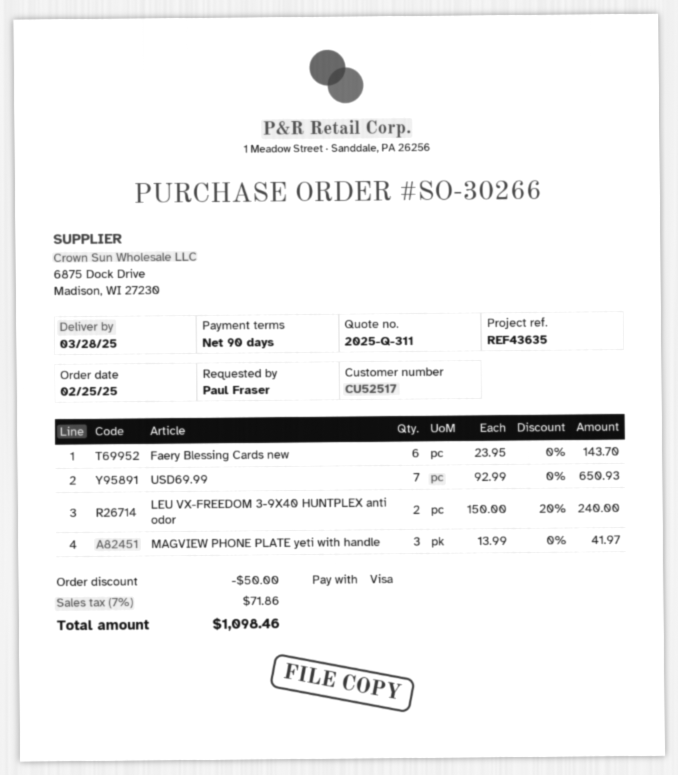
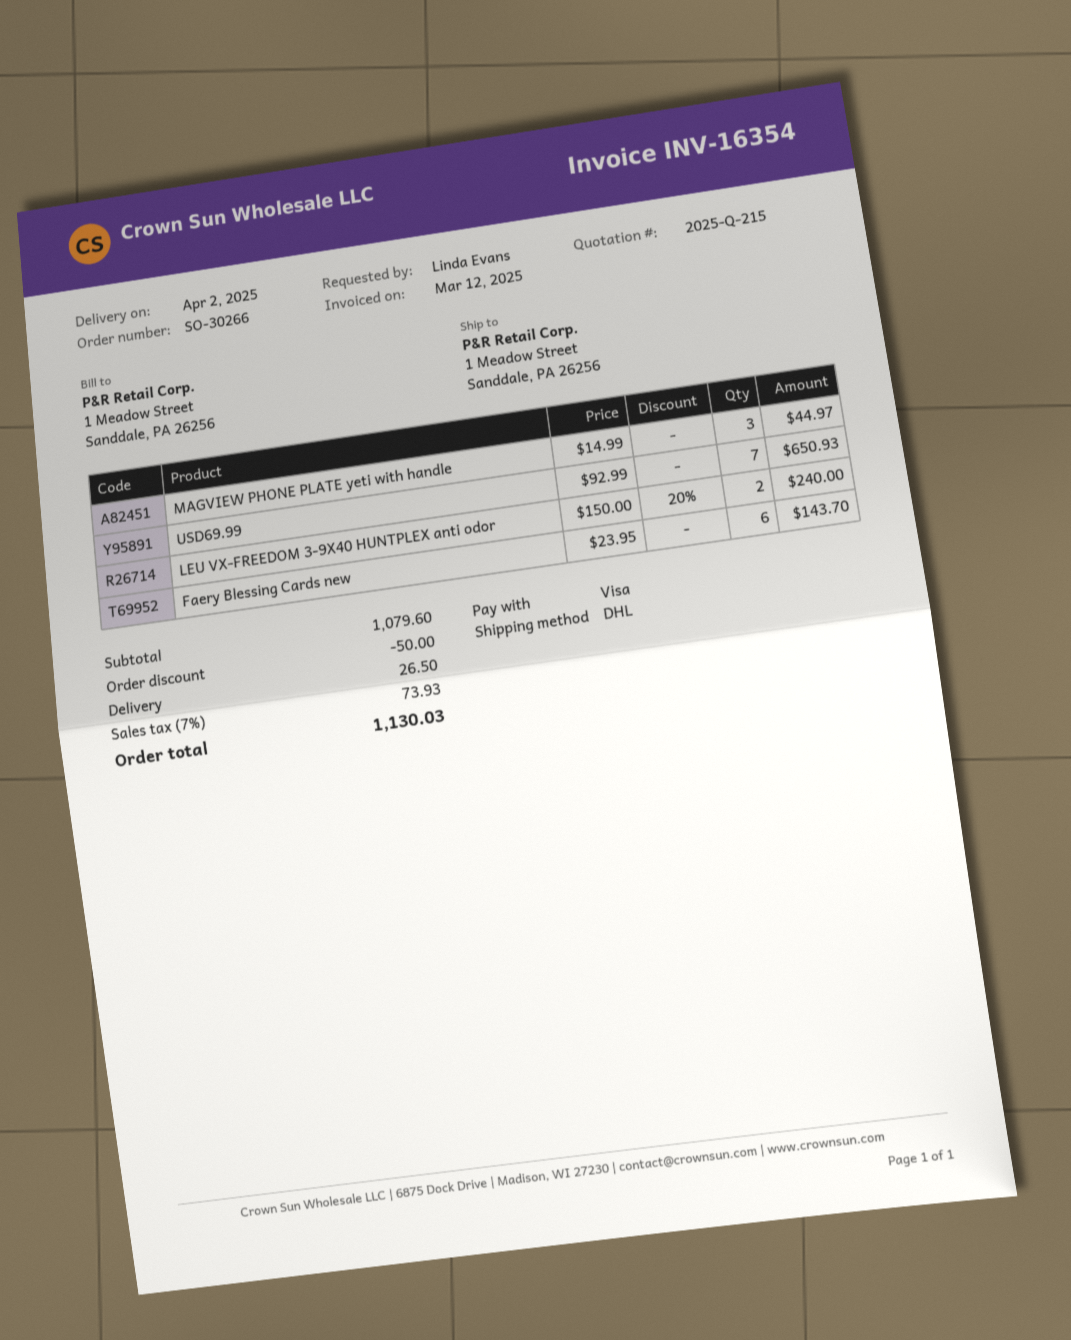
quote number: 2025-Q-311 -> 2025-Q-215
delivery date: 2025-03-28 -> 2025-04-02
ordered by: Paul Fraser -> Linda Evans
MAGVIEW PHONE PLATE yeti with handle: 3 x 13.99 = 41.97 -> 3 x 14.99 = 44.97
shipping: none -> 26.50
tax: 7% = 71.86 -> 7% = 73.93
total: 1098.46 -> 1130.03

